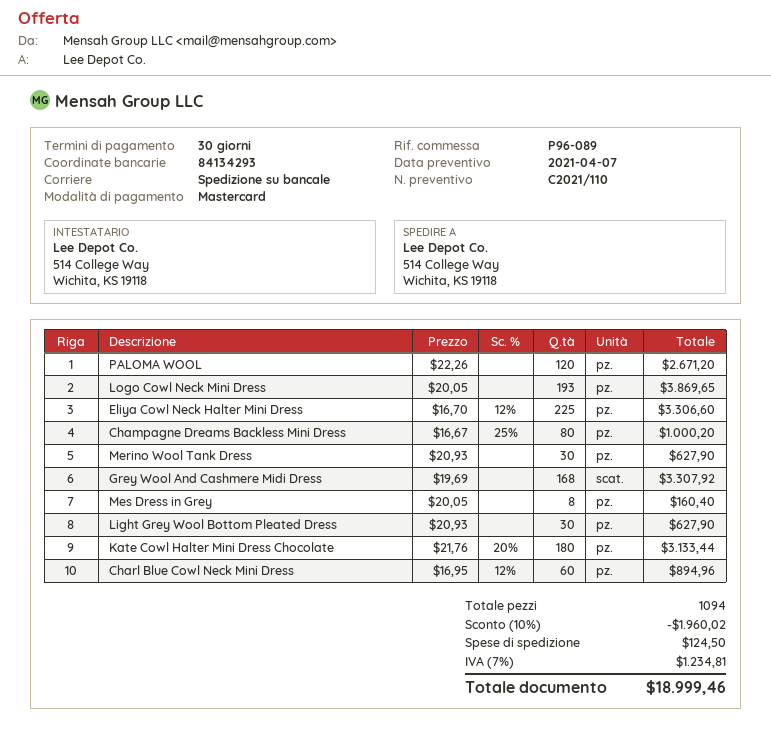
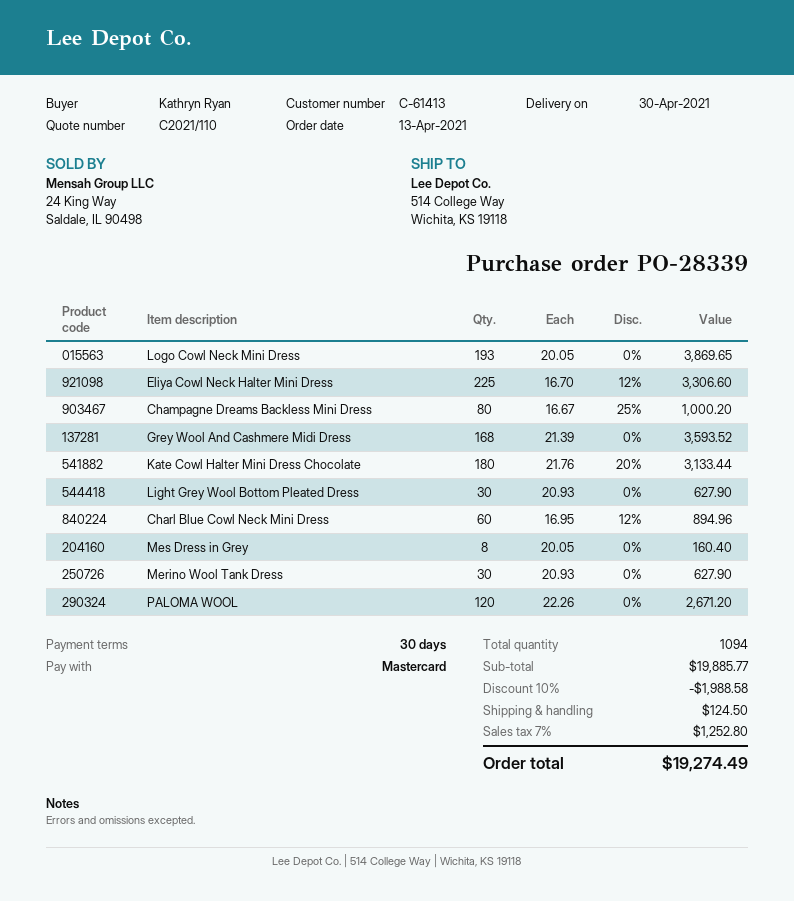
Grey Wool And Cashmere Midi Dress: 168 x 19.69 = 3307.92 -> 168 x 21.39 = 3593.52
discount: 10% = 1960.02 -> 10% = 1988.58
tax: 7% = 1234.81 -> 7% = 1252.80
total: 18999.46 -> 19274.49

